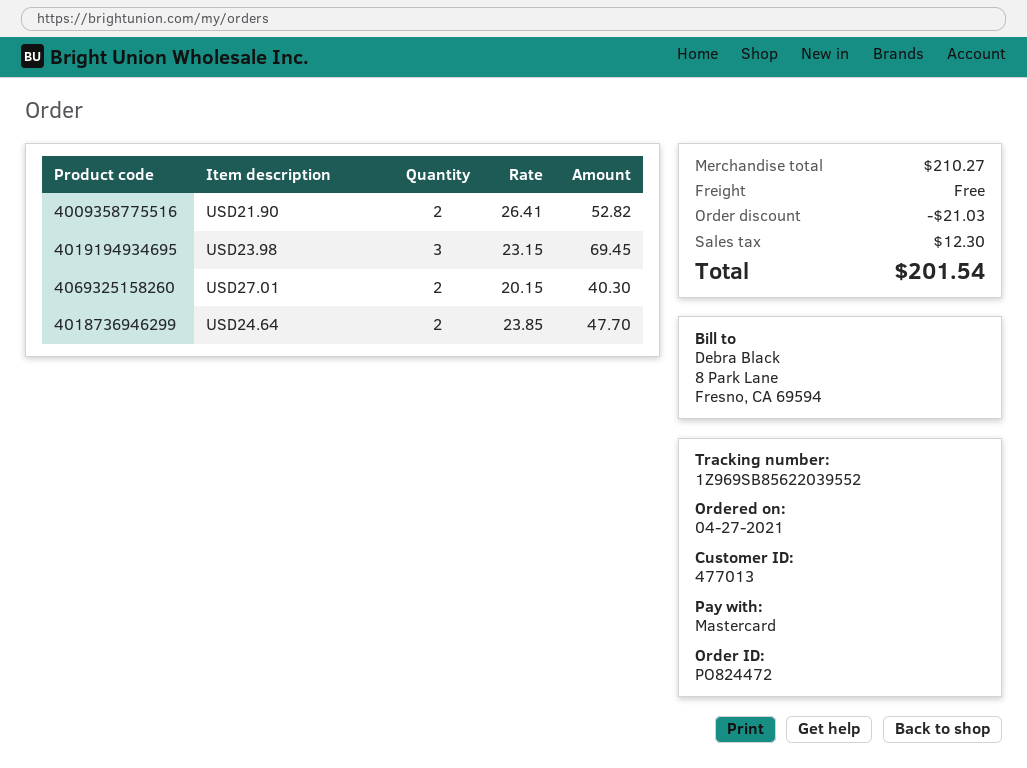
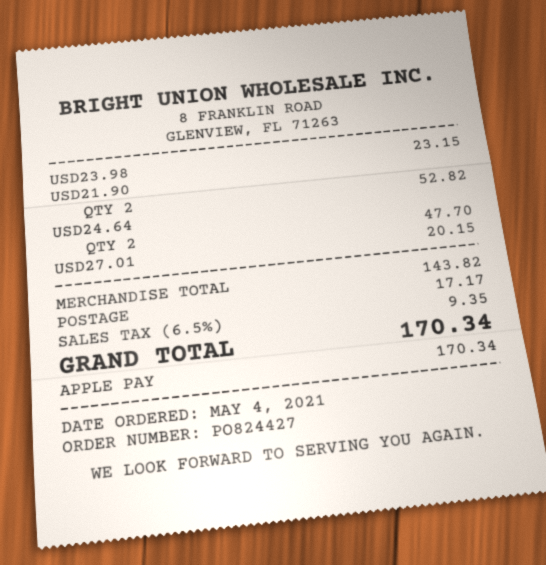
order number: PO824472 -> PO824427
order date: 2021-04-27 -> 2021-05-04
payment method: Mastercard -> Apple Pay
USD23.98: 3 for 69.45 -> 1 for 23.15
USD27.01: 2 for 40.30 -> 1 for 20.15
subtotal: 210.27 -> 143.82
discount: 21.03 -> none
shipping: 0.00 -> 17.17
tax: 12.30 -> 9.35
total: 201.54 -> 170.34

